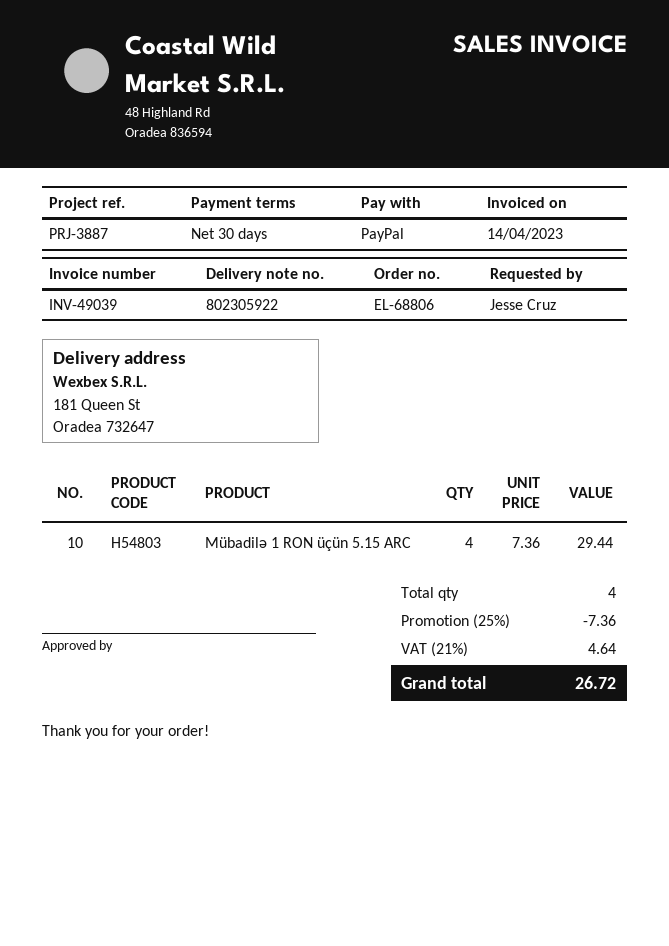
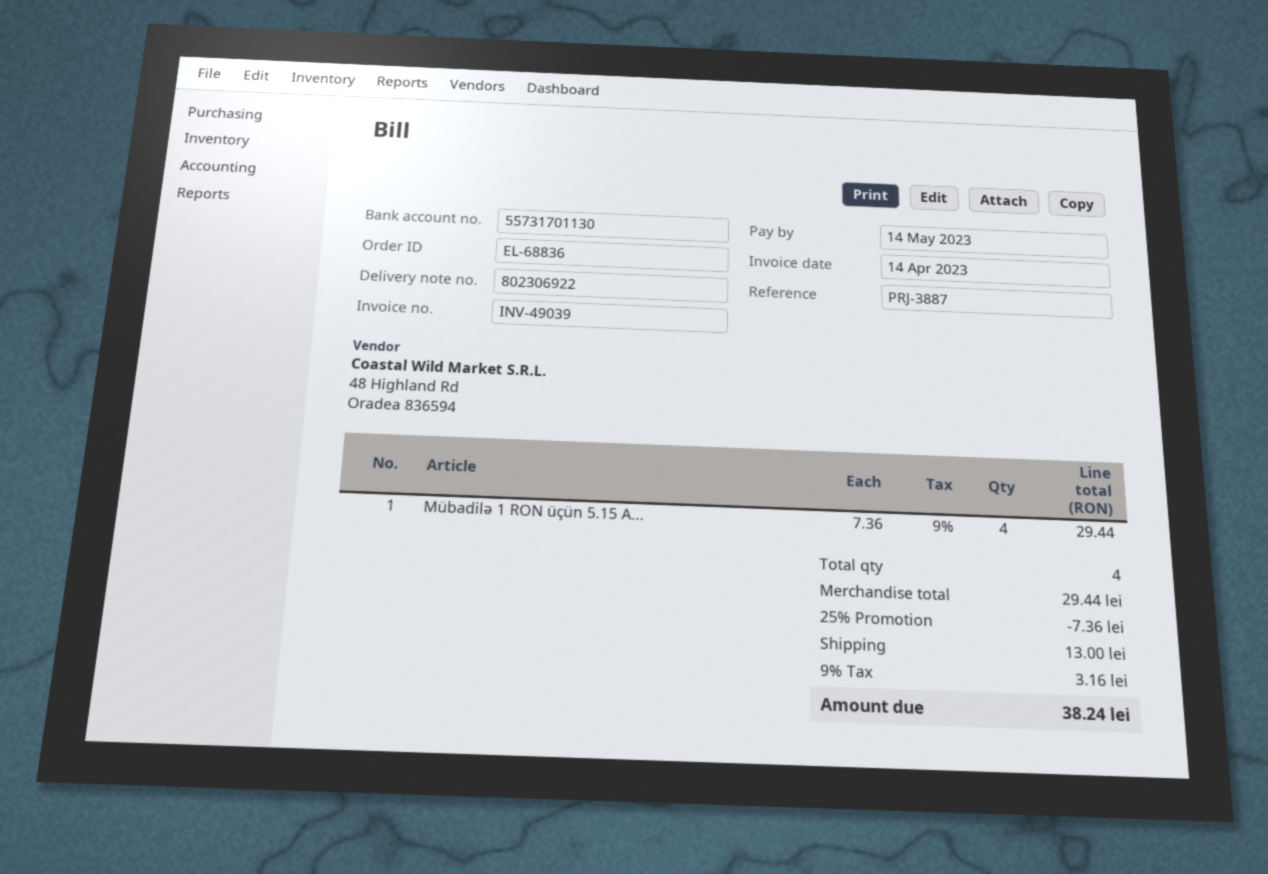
order number: EL-68806 -> EL-68836
delivery note number: 802305922 -> 802306922
shipping: none -> 13.00
tax: 21% = 4.64 -> 9% = 3.16
total: 26.72 -> 38.24

